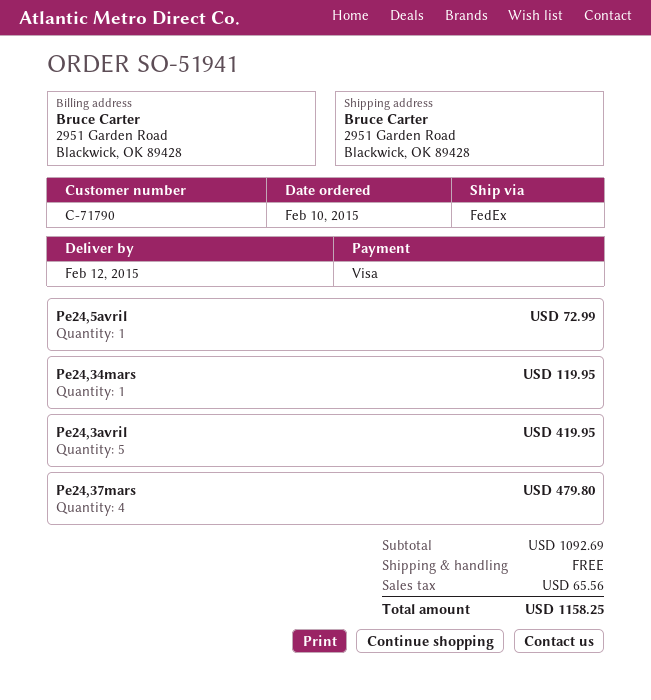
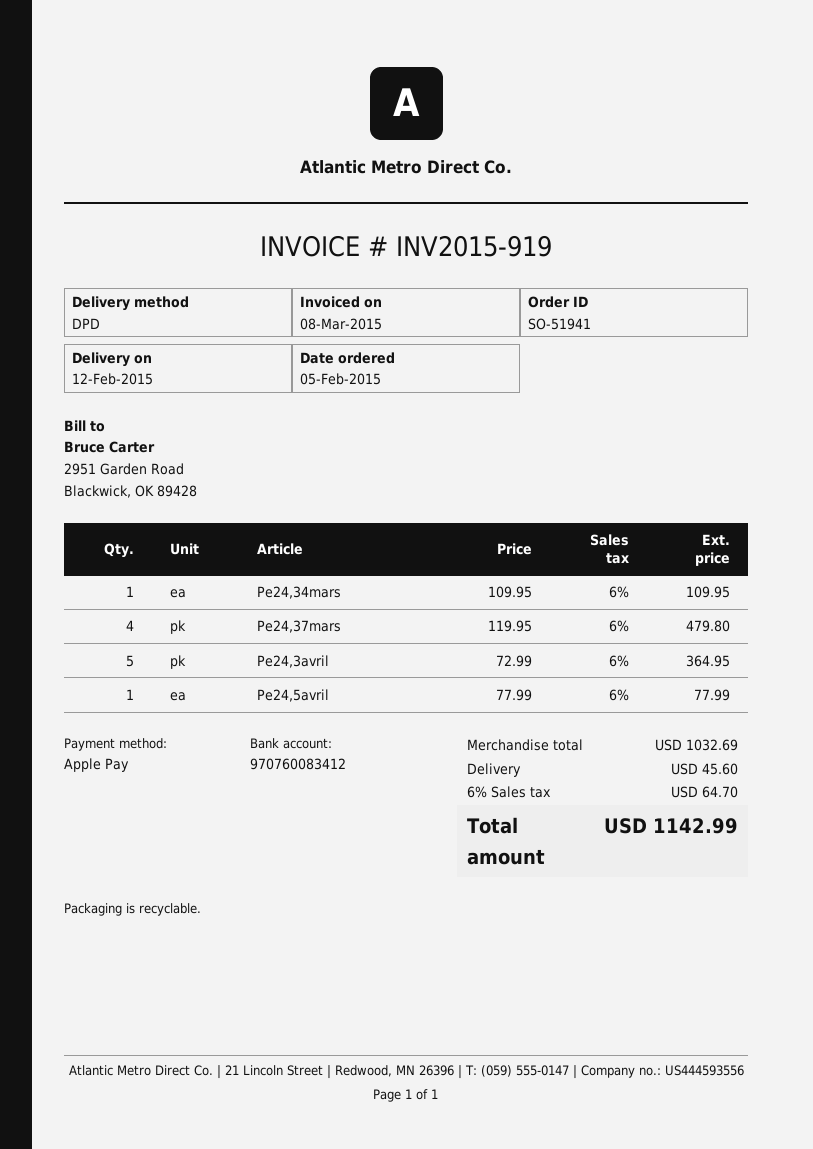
order date: 2015-02-10 -> 2015-02-05
payment method: Visa -> Apple Pay
shipping method: FedEx -> DPD
Pe24,5avril: 1 for 72.99 -> 1 for 77.99
Pe24,34mars: 1 for 119.95 -> 1 for 109.95
Pe24,3avril: 5 for 419.95 -> 5 for 364.95
subtotal: 1092.69 -> 1032.69
shipping: 0.00 -> 45.60
tax: 65.56 -> 64.70
total: 1158.25 -> 1142.99

